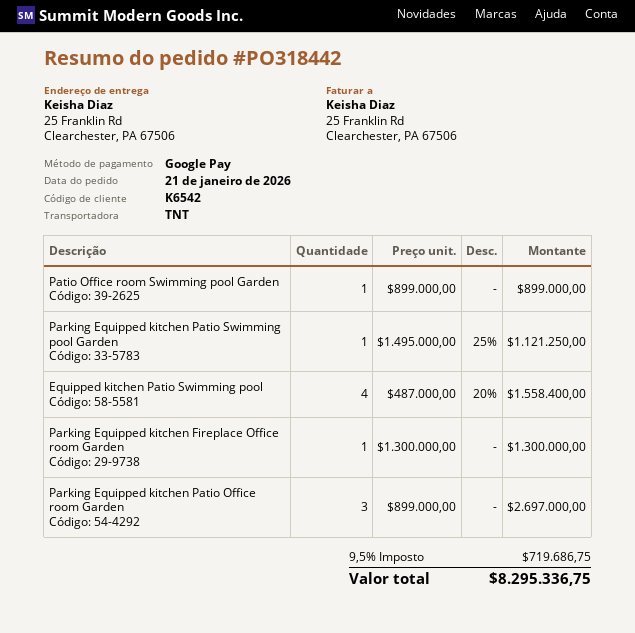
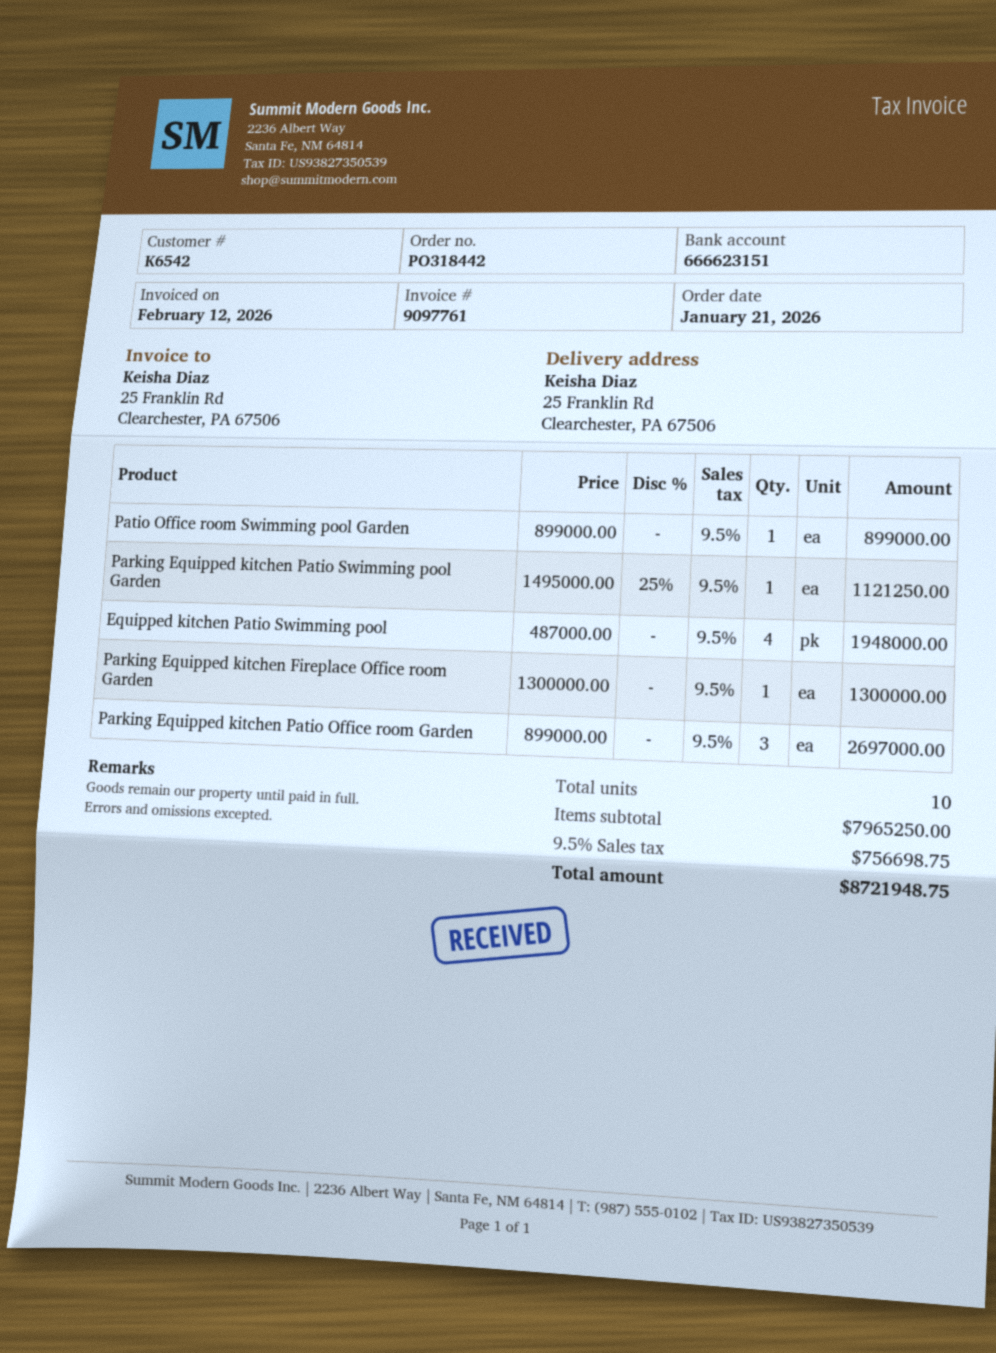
Equipped kitchen Patio Swimming pool: 4 x 487000.00 - 20% = 1558400.00 -> 4 x 487000.00 = 1948000.00
tax: 9.5% = 719686.75 -> 9.5% = 756698.75
total: 8295336.75 -> 8721948.75

